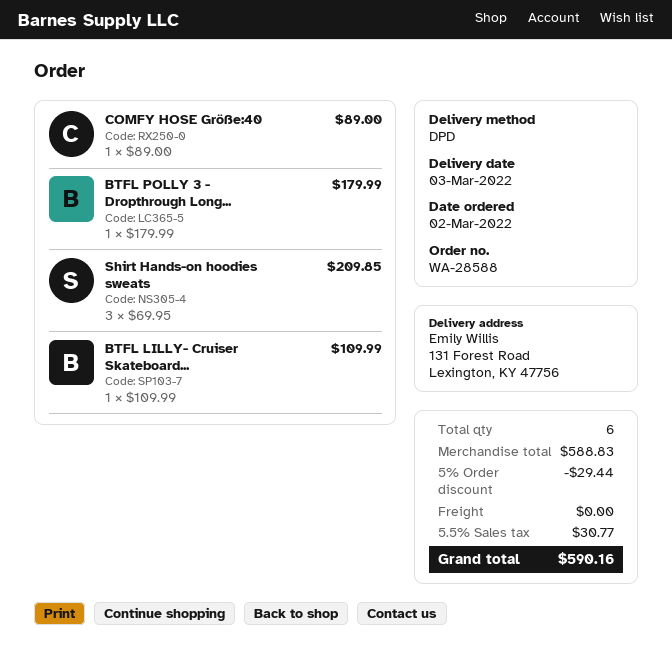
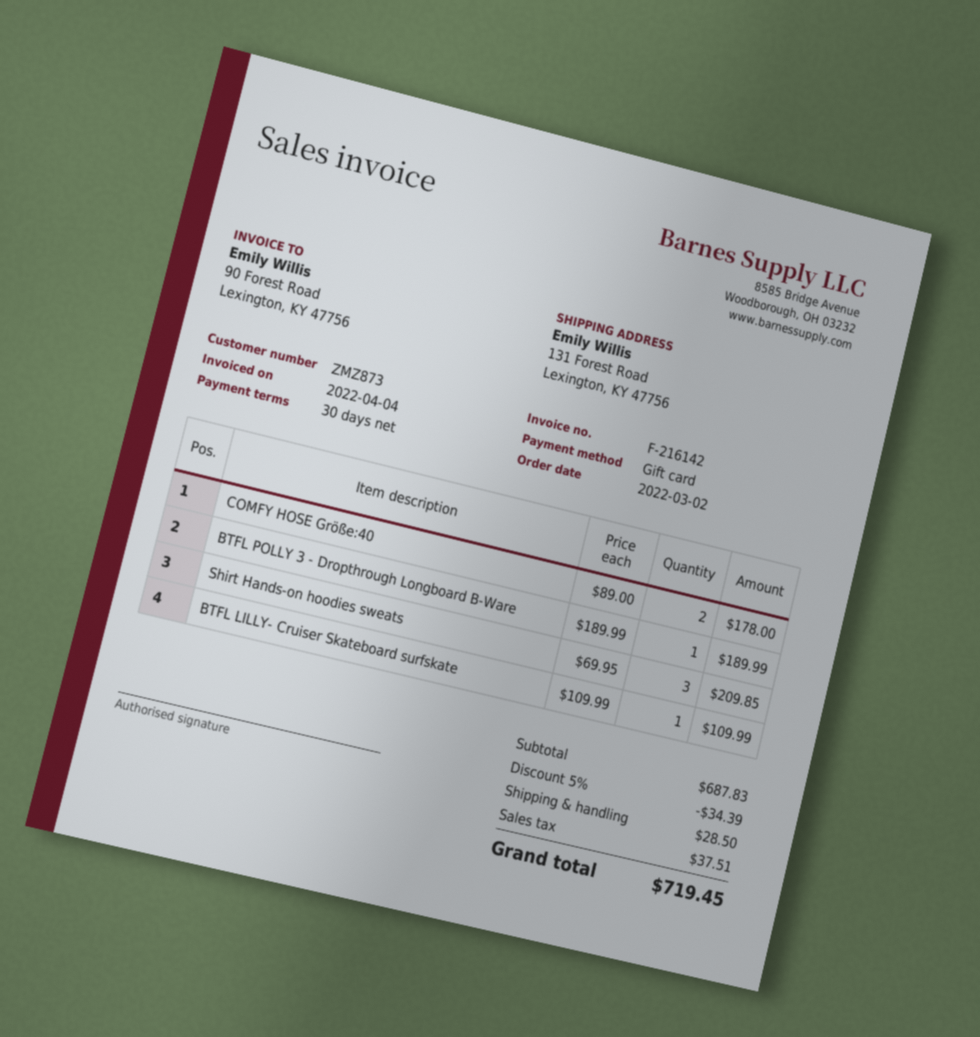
COMFY HOSE Größe:40: 1 x 89.00 = 89.00 -> 2 x 89.00 = 178.00
BTFL POLLY 3 - Dropthrough Long...: 1 x 179.99 = 179.99 -> 1 x 189.99 = 189.99
subtotal: 588.83 -> 687.83
discount: 5% = 29.44 -> 5% = 34.39
shipping: 0.00 -> 28.50
tax: 30.77 -> 37.51
total: 590.16 -> 719.45

